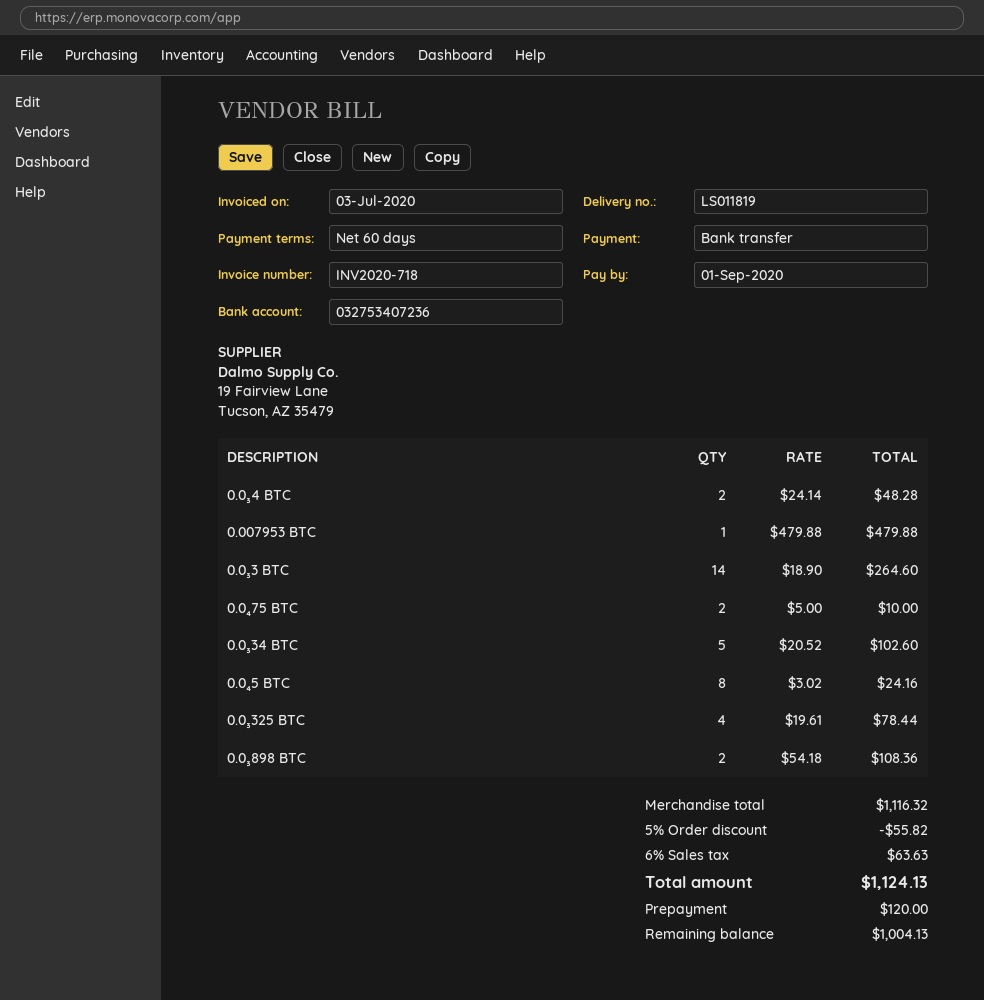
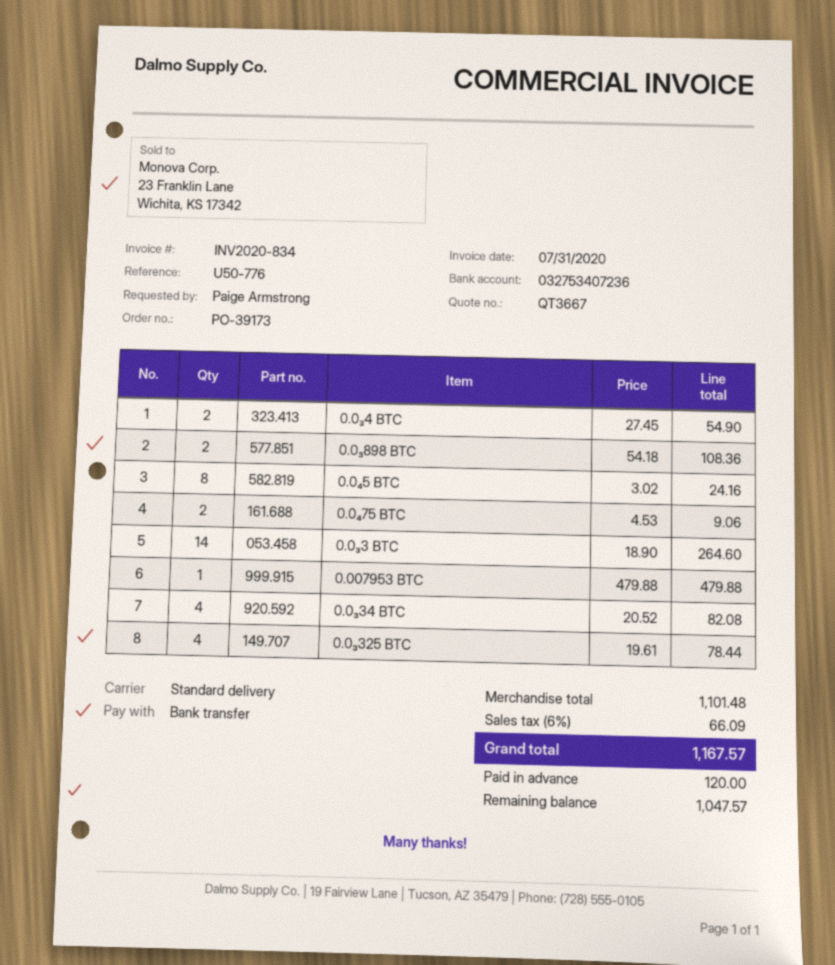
invoice number: INV2020-718 -> INV2020-834
invoice date: 2020-07-03 -> 2020-07-31
0.0₃4 BTC: 2 x 24.14 = 48.28 -> 2 x 27.45 = 54.90
0.0₄75 BTC: 2 x 5.00 = 10.00 -> 2 x 4.53 = 9.06
0.0₃34 BTC: 5 x 20.52 = 102.60 -> 4 x 20.52 = 82.08
subtotal: 1116.32 -> 1101.48
discount: 5% = 55.82 -> none
tax: 6% = 63.63 -> 6% = 66.09
total: 1124.13 -> 1167.57
balance: 1004.13 -> 1047.57

